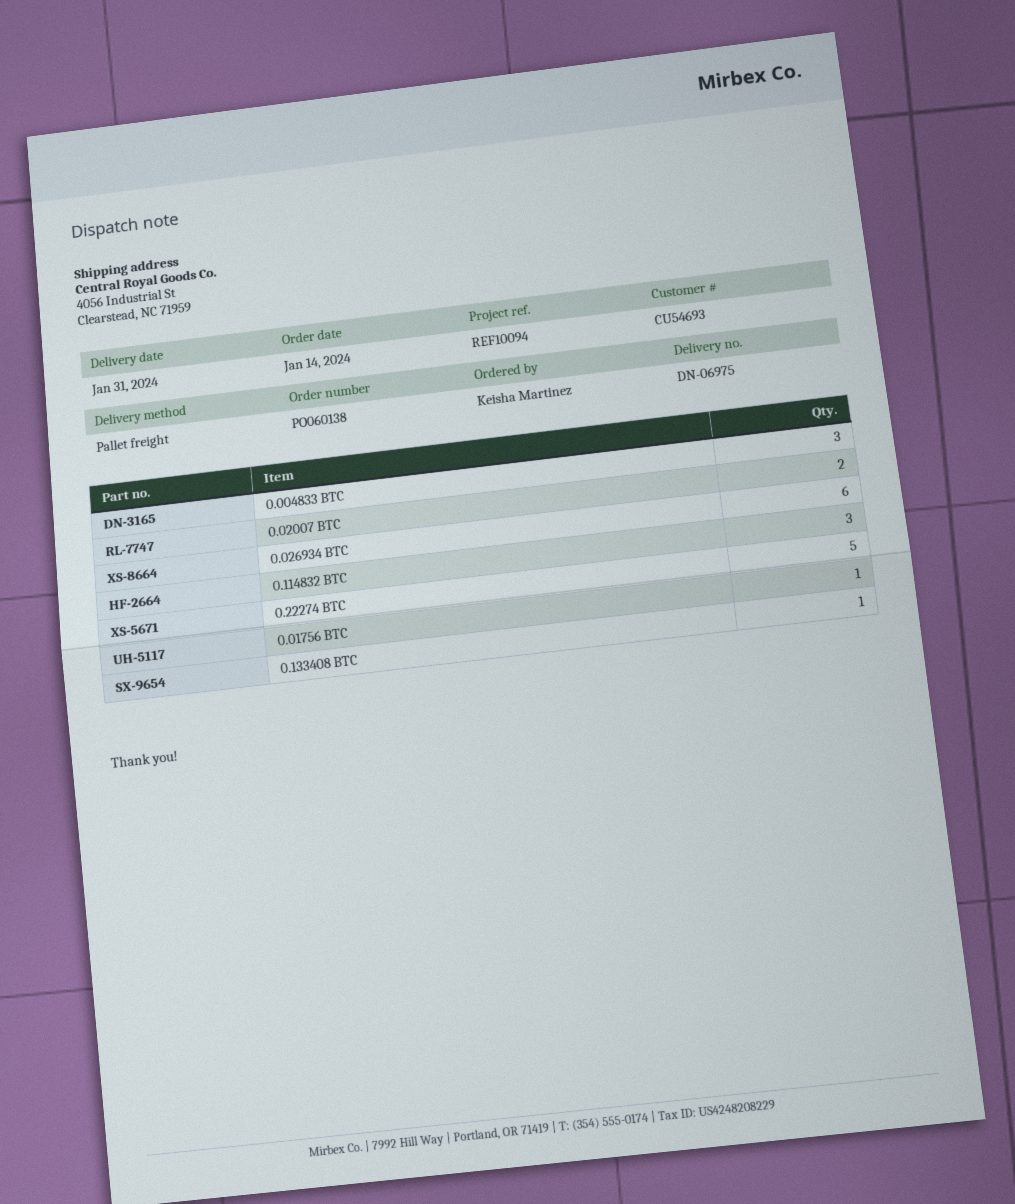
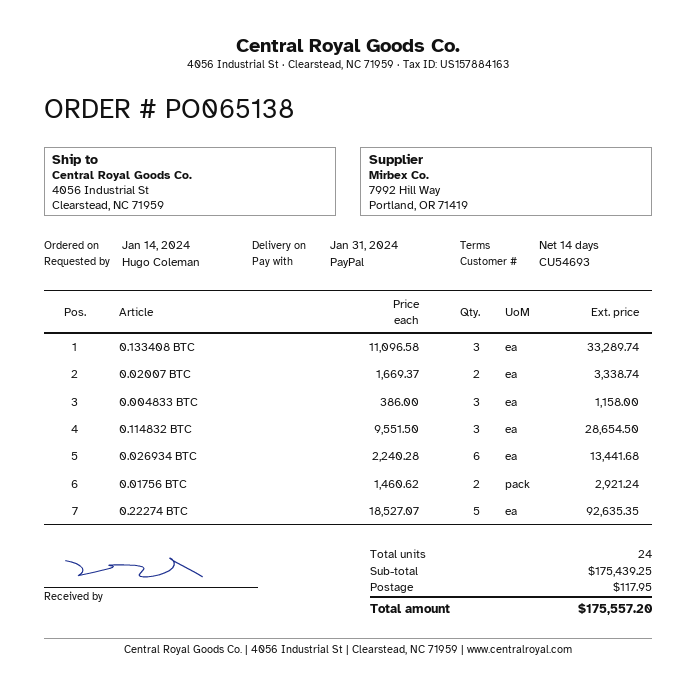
order number: PO060138 -> PO065138
ordered by: Keisha Martinez -> Hugo Coleman
0.01756 BTC: 1 -> 2
0.133408 BTC: 1 -> 3

